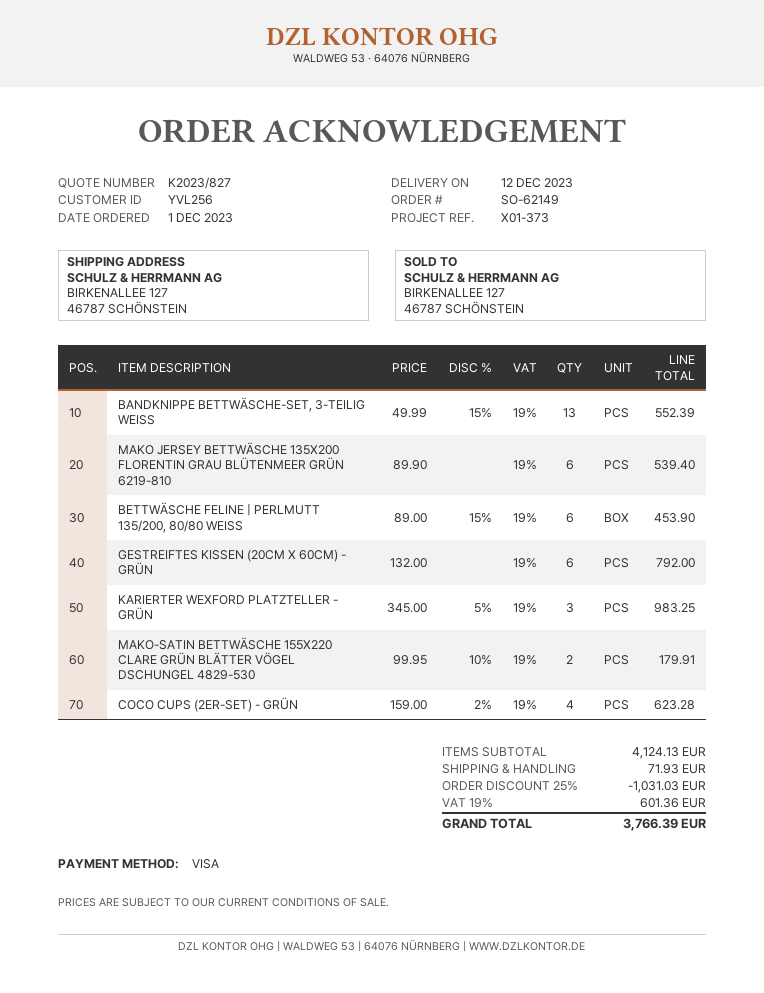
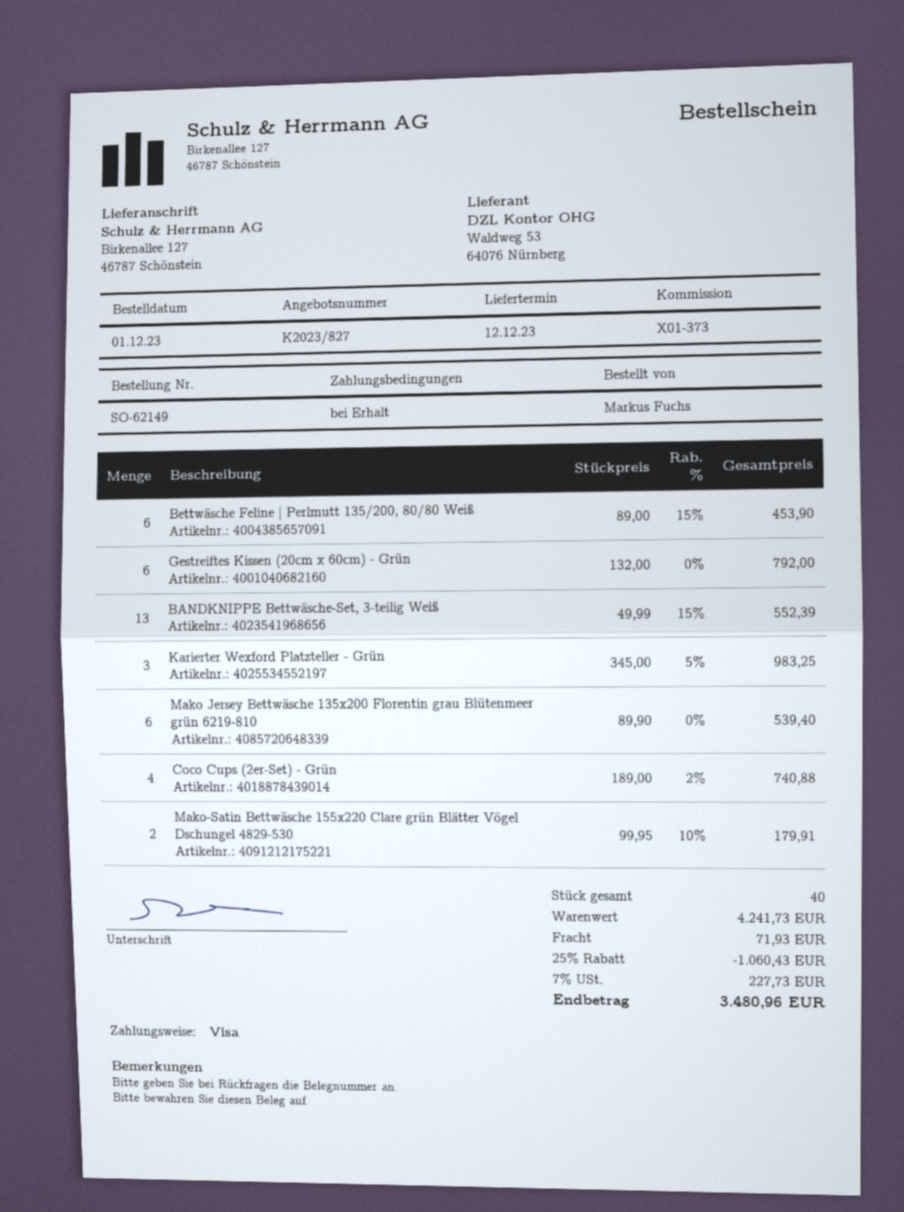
COCO CUPS (2ER-SET) - GRÜN: 4 x 159.00 - 2% = 623.28 -> 4 x 189.00 - 2% = 740.88
subtotal: 4124.13 -> 4241.73
discount: 25% = 1031.03 -> 25% = 1060.43
tax: 19% = 601.36 -> 7% = 227.73
total: 3766.39 -> 3480.96

